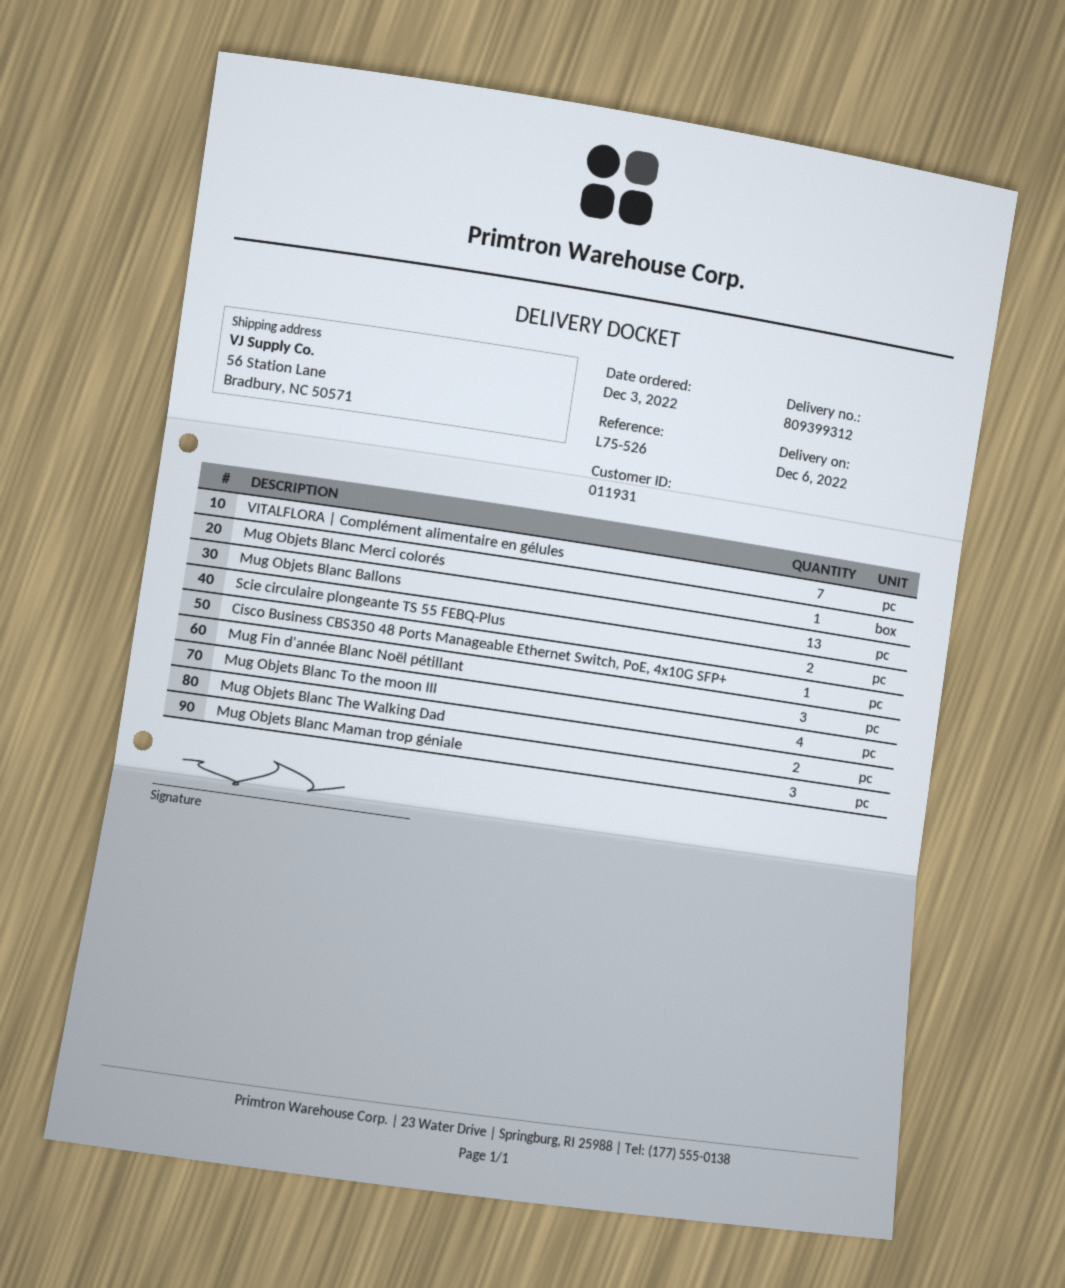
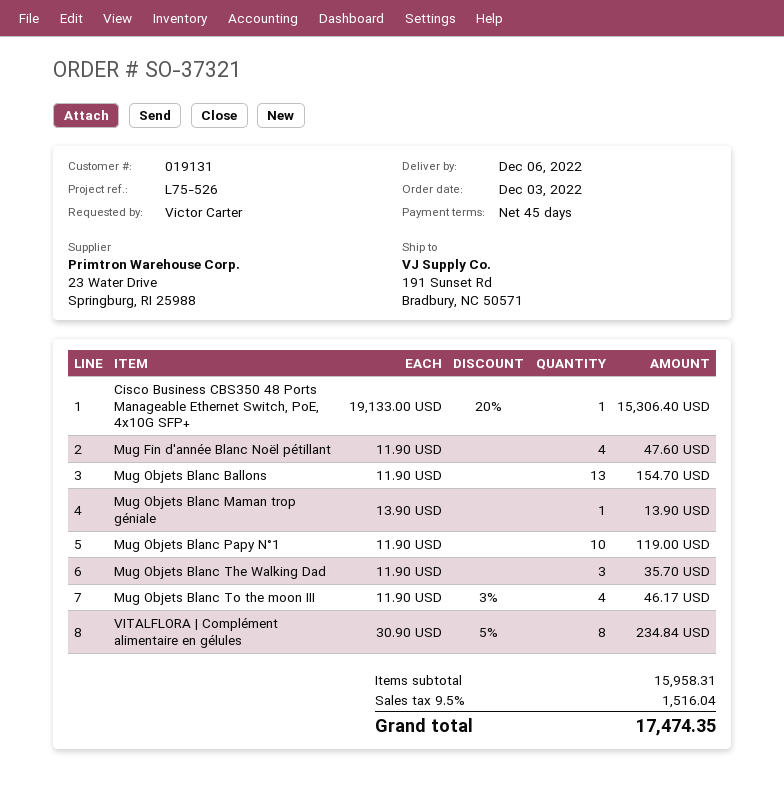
customer number: 011931 -> 019131
ship to: 56 Station Lane, Bradbury, NC 50571 -> 191 Sunset Rd, Bradbury, NC 50571
VITALFLORA | Complément alimentaire en gélules: 7 -> 8
Mug Objets Blanc Merci colorés: 1 -> none
Scie circulaire plongeante TS 55 FEBQ-Plus: 2 -> none
Mug Fin d'année Blanc Noël pétillant: 3 -> 4
Mug Objets Blanc The Walking Dad: 2 -> 3
Mug Objets Blanc Maman trop géniale: 3 -> 1
Mug Objets Blanc Papy N°1: none -> 10

